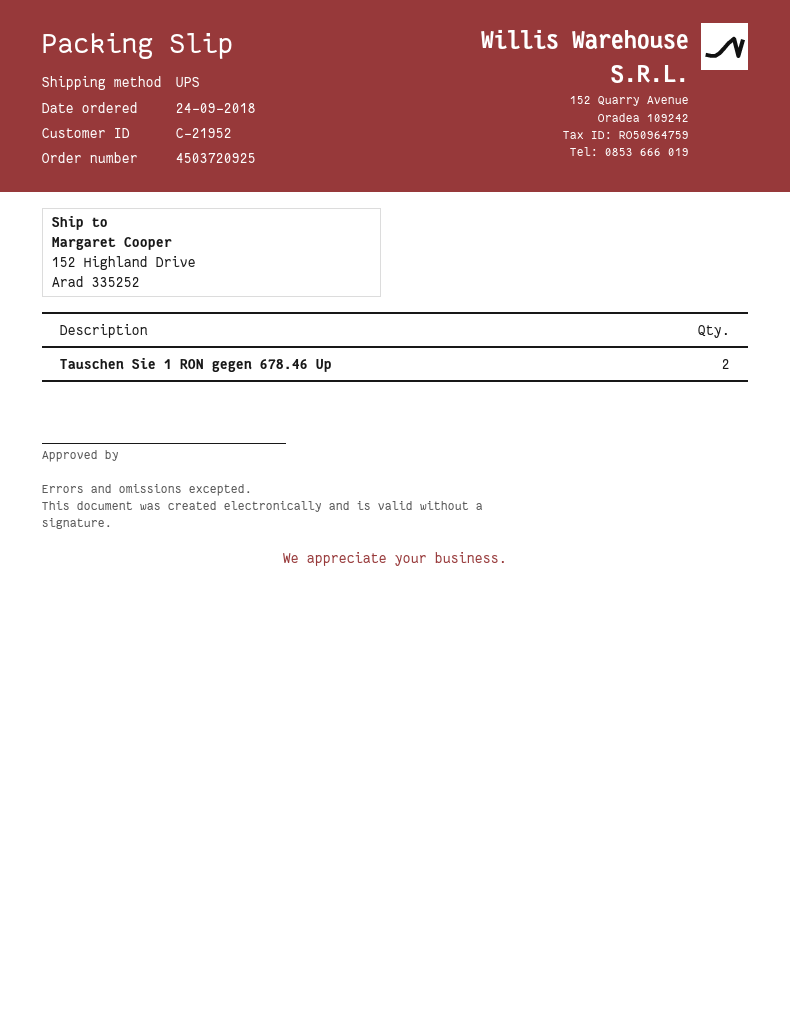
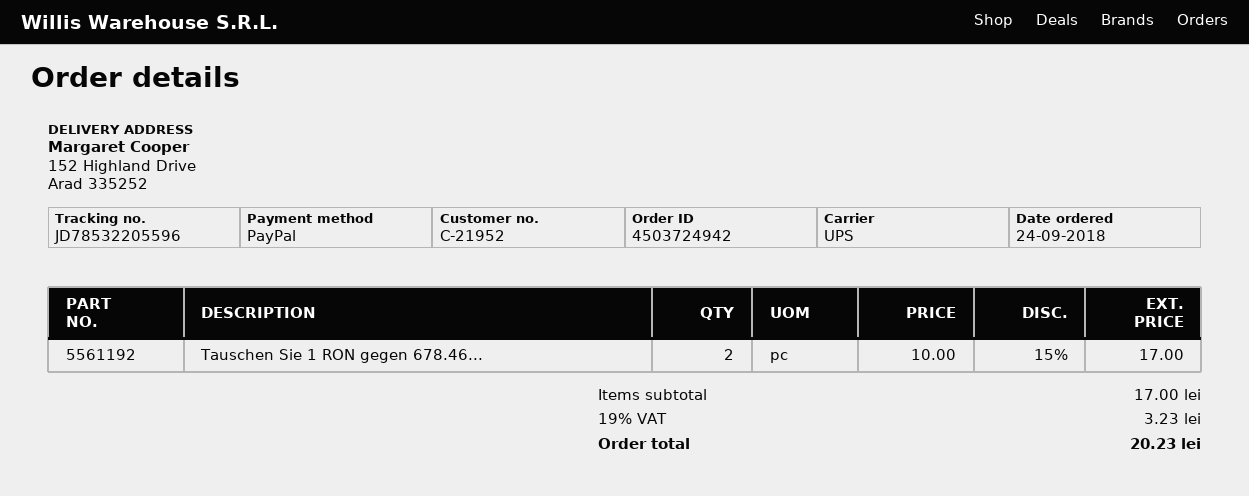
order number: 4503720925 -> 4503724942

